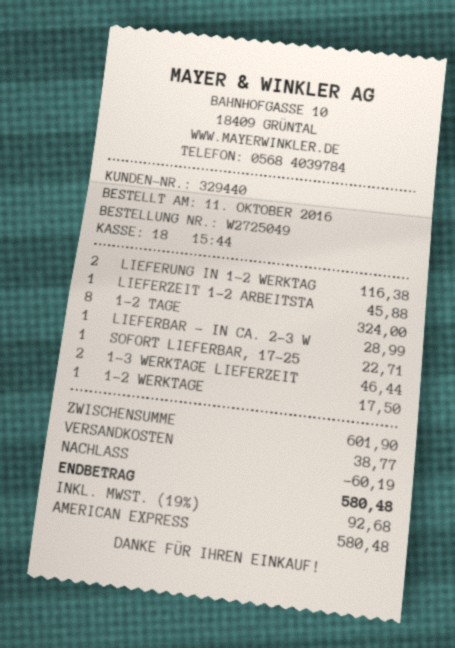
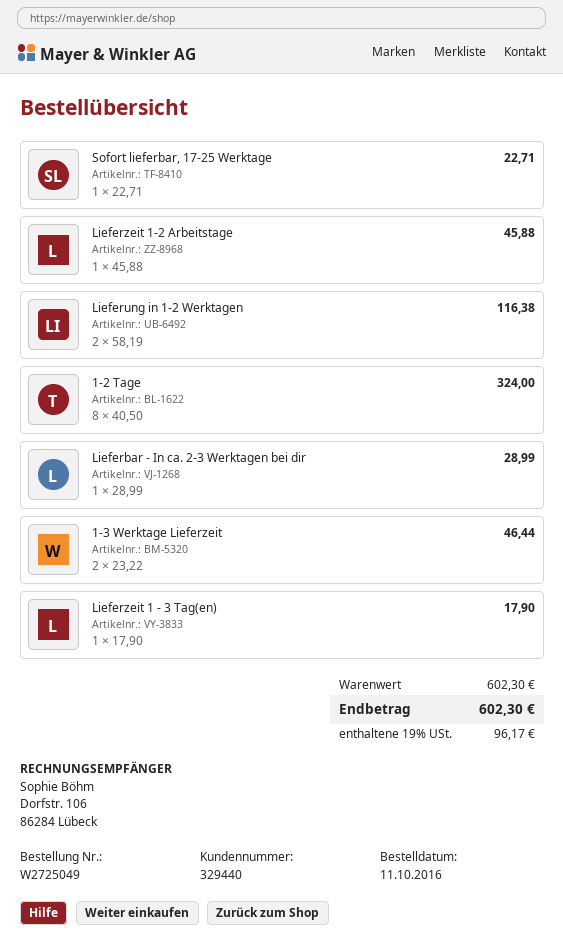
1-2 WERKTAGE: 1 for 17.50 -> none
Lieferzeit 1 - 3 Tag(en): none -> 1 for 17.90
subtotal: 601.90 -> 602.30
discount: 60.19 -> none
shipping: 38.77 -> none
tax: 19% = 92.68 -> 19% = 96.17
total: 580.48 -> 602.30

